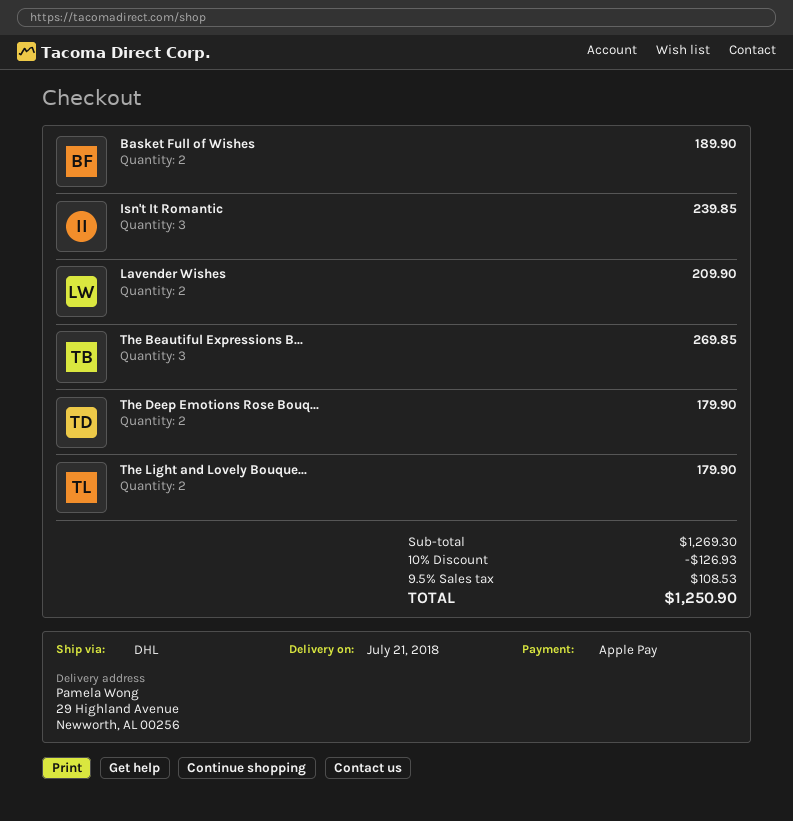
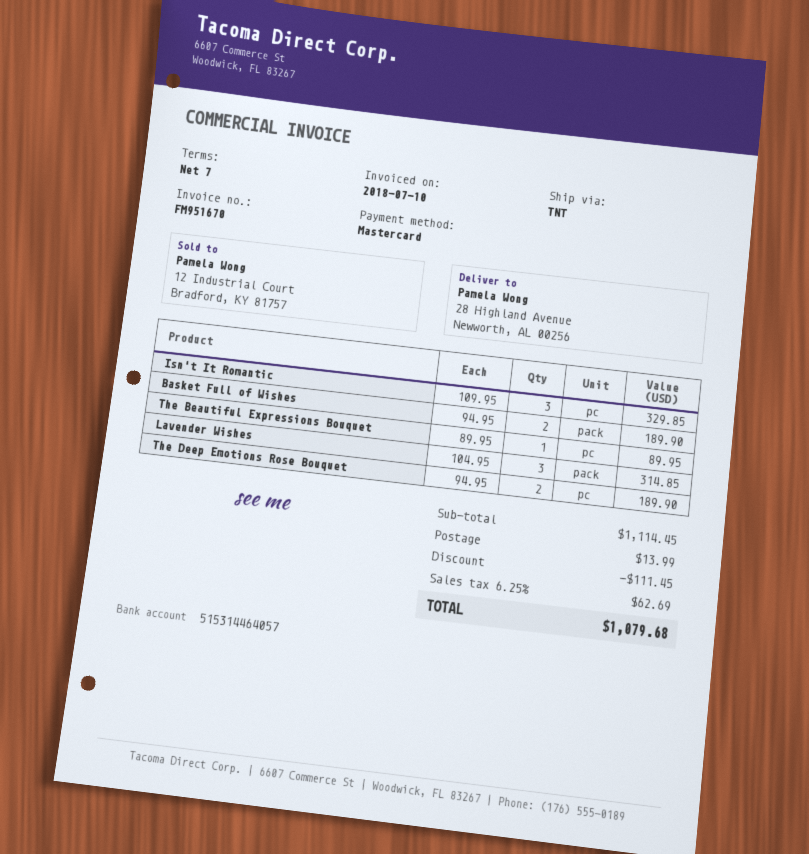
payment method: Apple Pay -> Mastercard
shipping method: DHL -> TNT
ship to: 29 Highland Avenue, Newworth, AL 00256 -> 28 Highland Avenue, Newworth, AL 00256
Isn't It Romantic: 3 for 239.85 -> 3 for 329.85
Lavender Wishes: 2 for 209.90 -> 3 for 314.85
The Beautiful Expressions B...: 3 for 269.85 -> 1 for 89.95
The Deep Emotions Rose Bouq...: 2 for 179.90 -> 2 for 189.90
The Light and Lovely Bouque...: 2 for 179.90 -> none
subtotal: 1269.30 -> 1114.45
discount: 126.93 -> 111.45
shipping: none -> 13.99
tax: 9.5% = 108.53 -> 6.25% = 62.69
total: 1250.90 -> 1079.68

